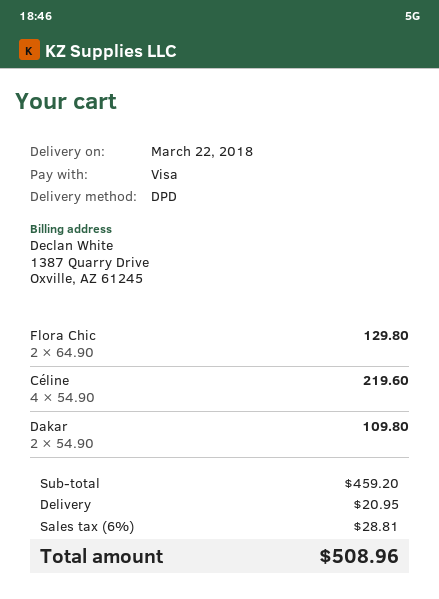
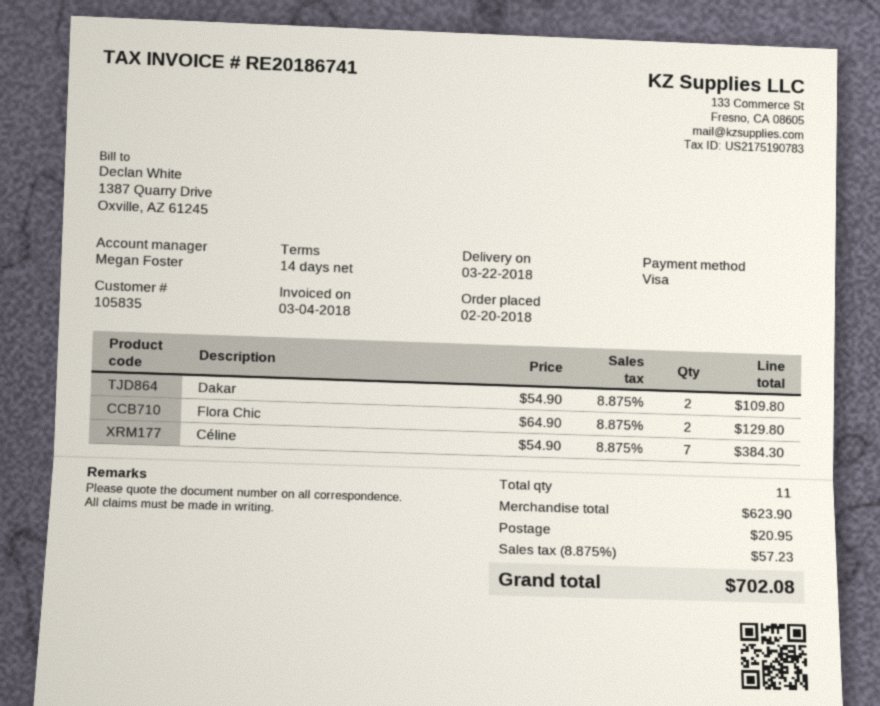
Céline: 4 x 54.90 = 219.60 -> 7 x 54.90 = 384.30
subtotal: 459.20 -> 623.90
tax: 6% = 28.81 -> 8.875% = 57.23
total: 508.96 -> 702.08

